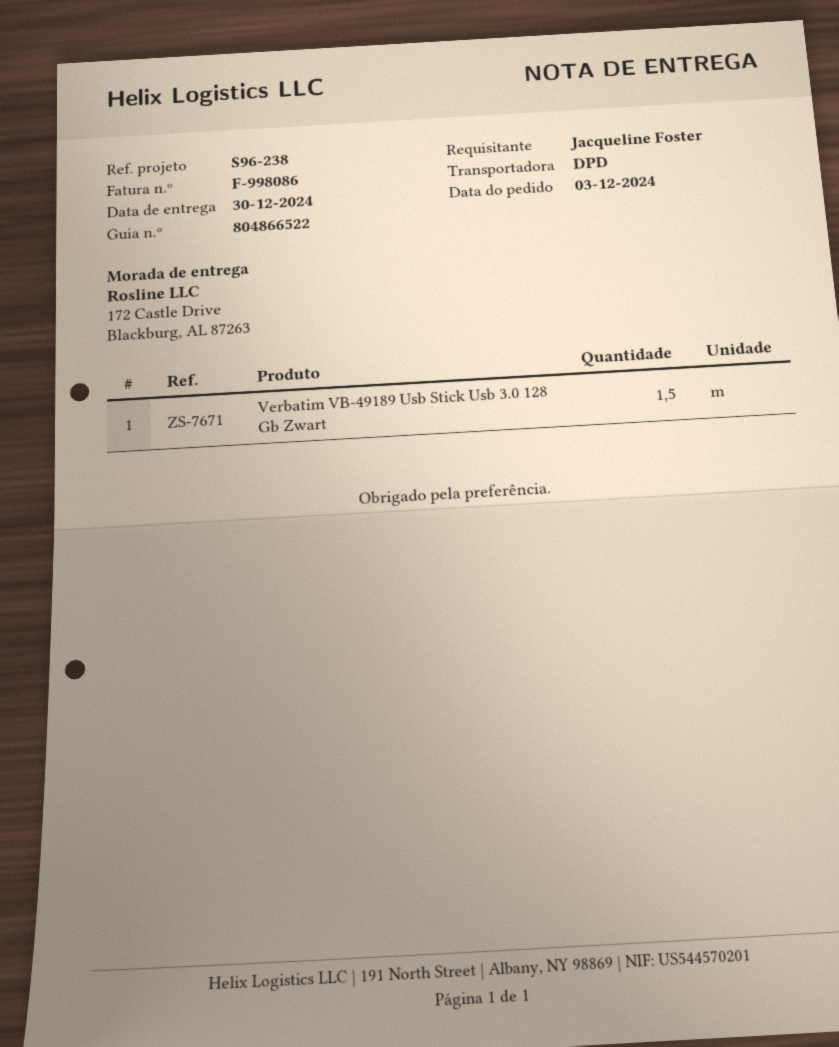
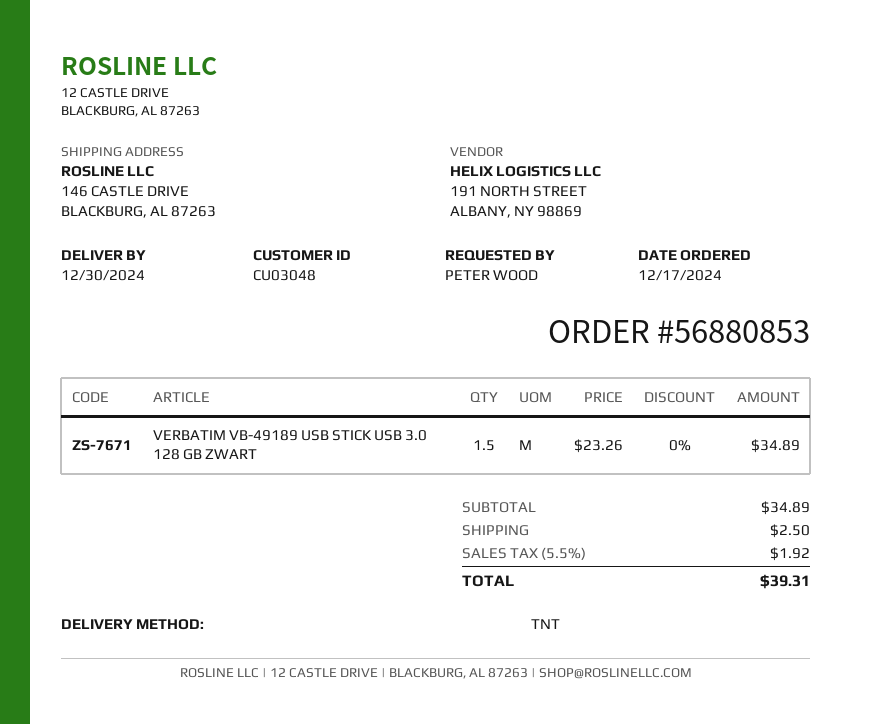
order date: 2024-12-03 -> 2024-12-17
ordered by: Jacqueline Foster -> PETER WOOD
shipping method: DPD -> TNT
ship to: 172 Castle Drive, Blackburg, AL 87263 -> 146 CASTLE DRIVE, BLACKBURG, AL 87263

